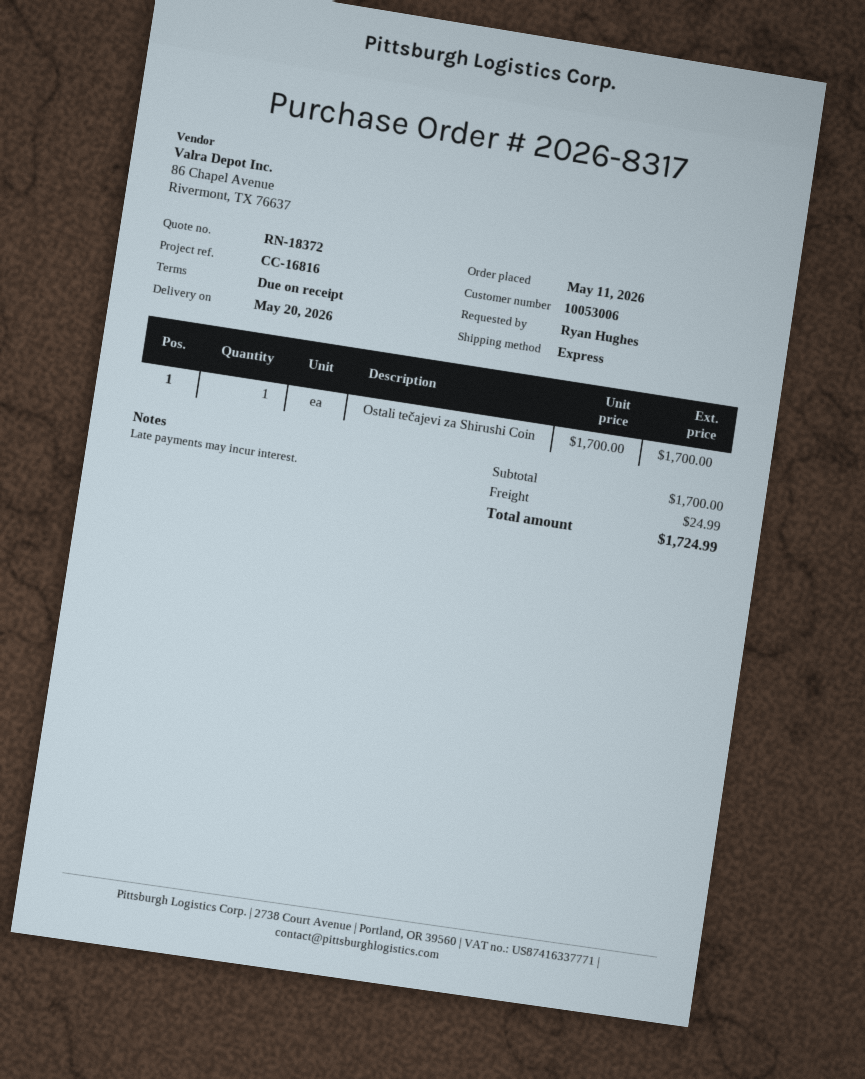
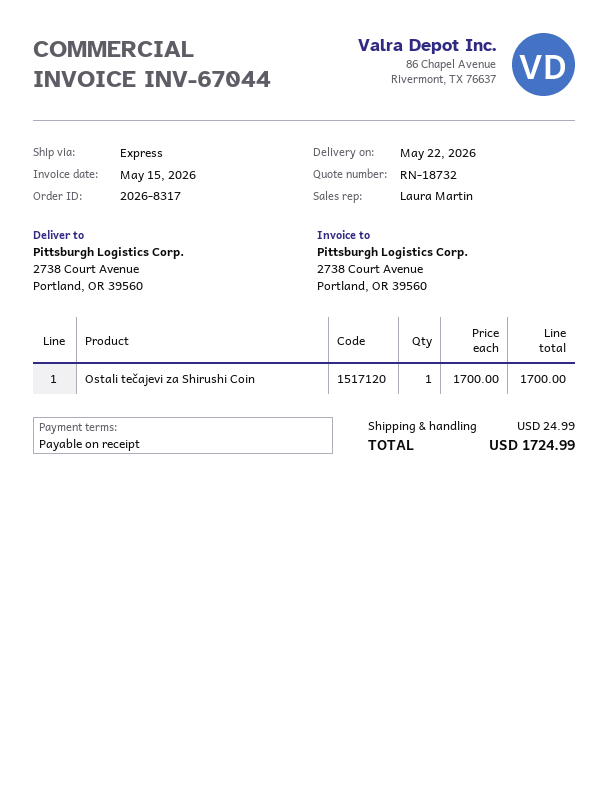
quote number: RN-18372 -> RN-18732
delivery date: 2026-05-20 -> 2026-05-22

